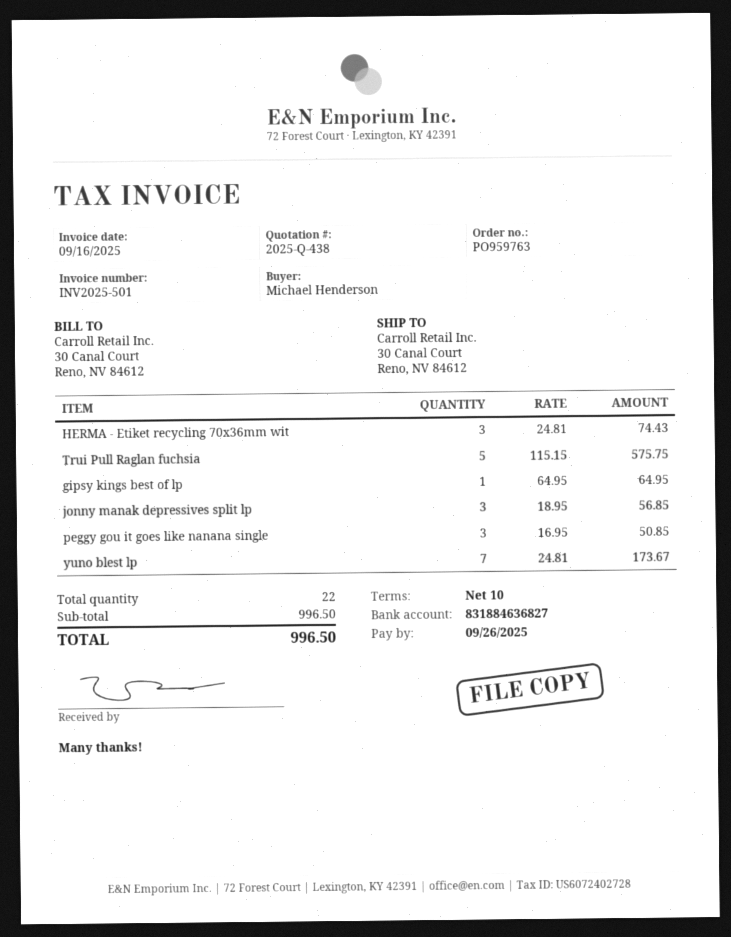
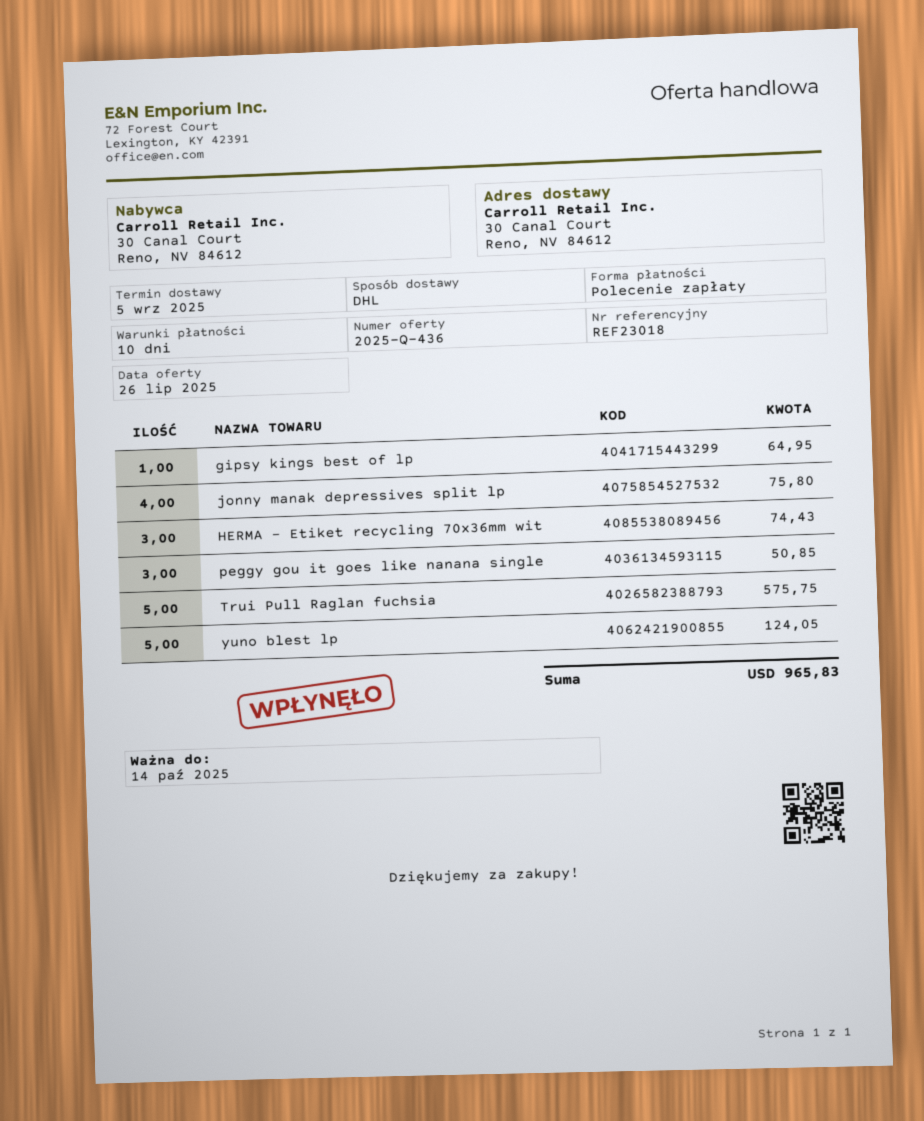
quote number: 2025-Q-438 -> 2025-Q-436
jonny manak depressives split lp: 3 for 56.85 -> 4 for 75.80
yuno blest lp: 7 for 173.67 -> 5 for 124.05
total: 996.50 -> 965.83

